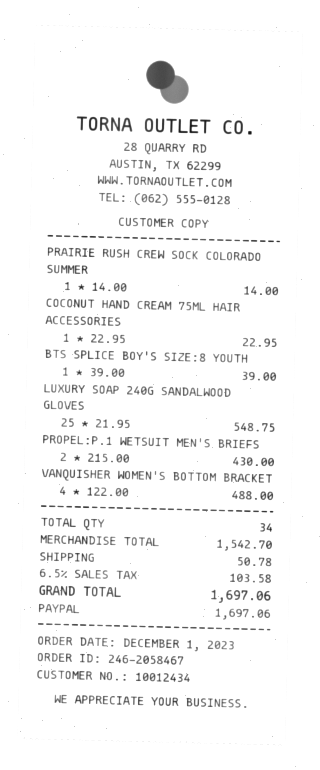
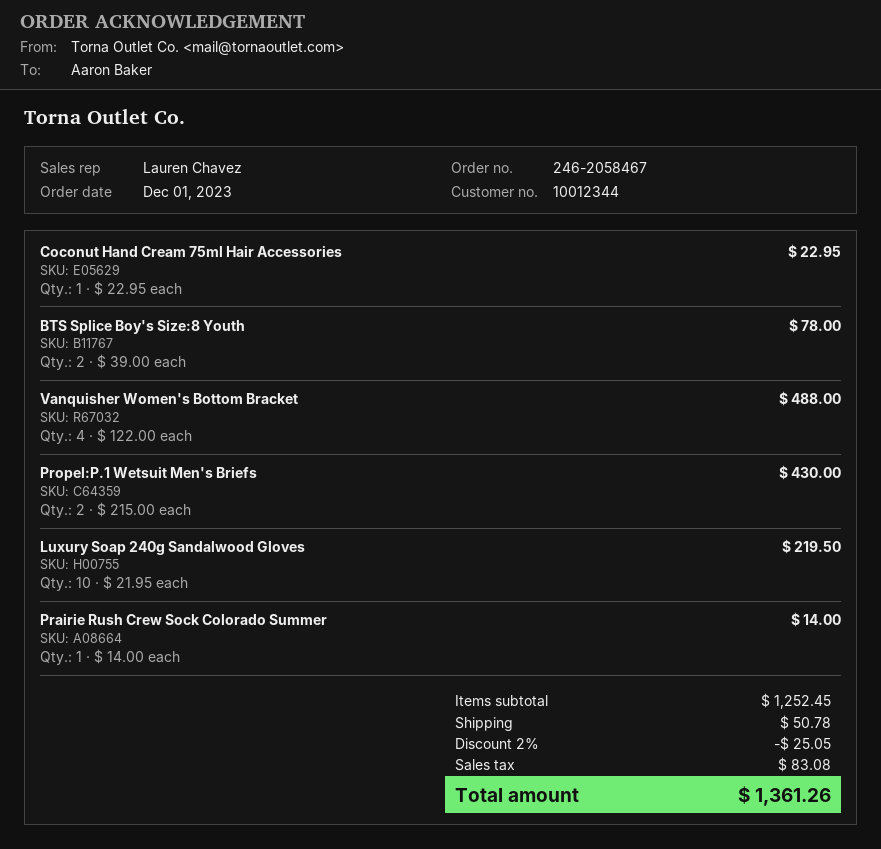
customer number: 10012434 -> 10012344
BTS SPLICE BOY'S SIZE:8 YOUTH: 1 x 39.00 = 39.00 -> 2 x 39.00 = 78.00
LUXURY SOAP 240G SANDALWOOD GLOVES: 25 x 21.95 = 548.75 -> 10 x 21.95 = 219.50
subtotal: 1542.70 -> 1252.45
discount: none -> 2% = 25.05
tax: 103.58 -> 83.08
total: 1697.06 -> 1361.26

